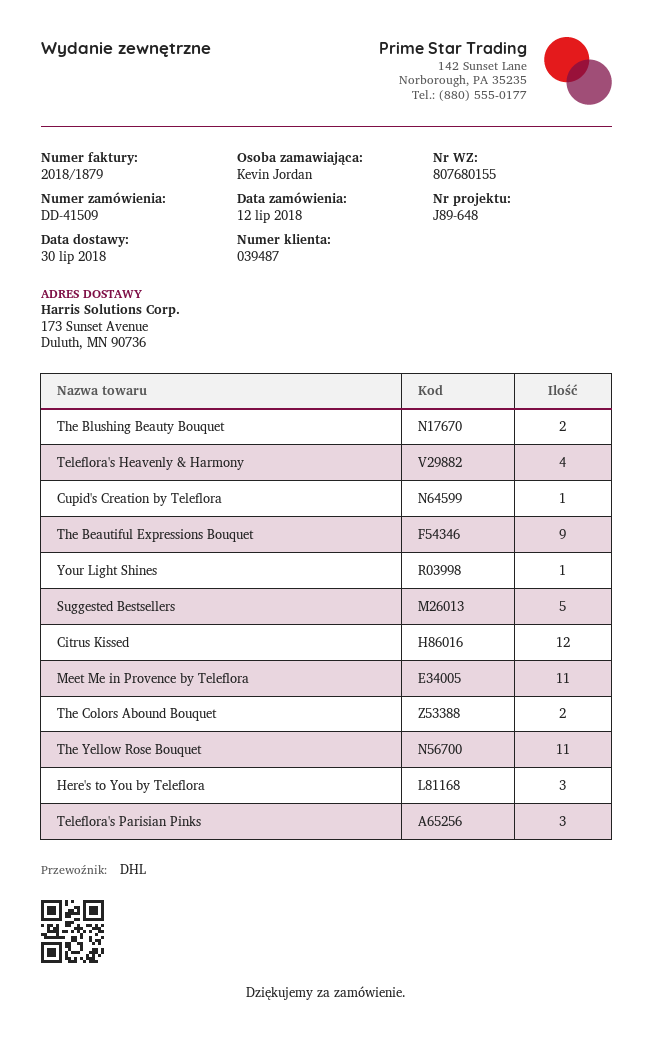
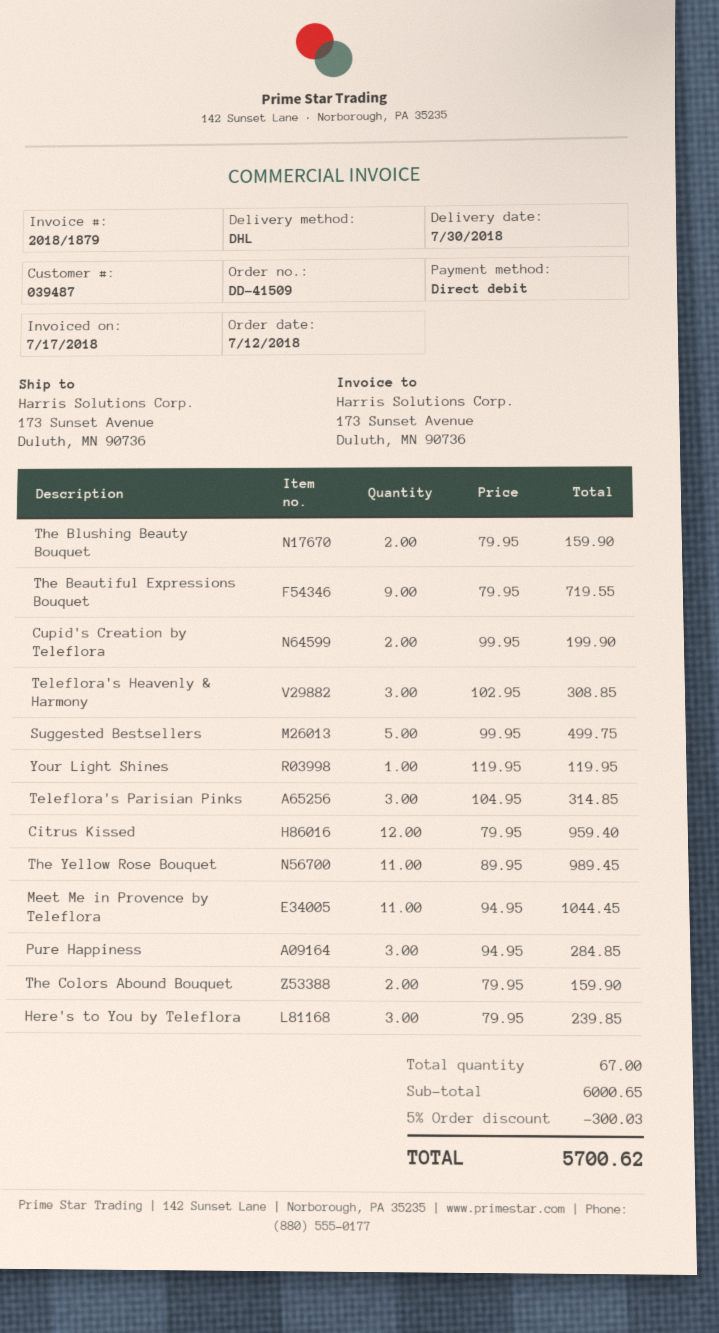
Teleflora's Heavenly & Harmony: 4 -> 3
Cupid's Creation by Teleflora: 1 -> 2
Pure Happiness: none -> 3

